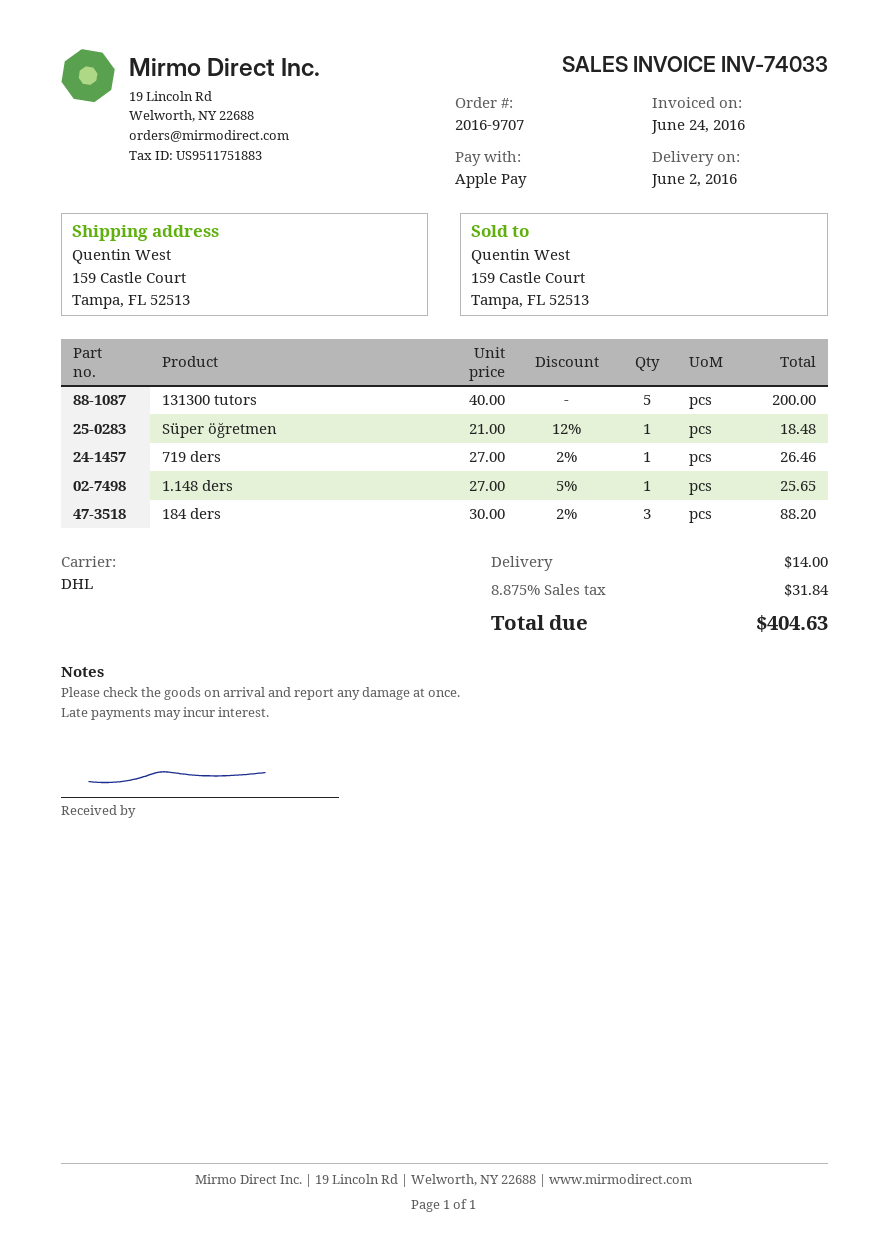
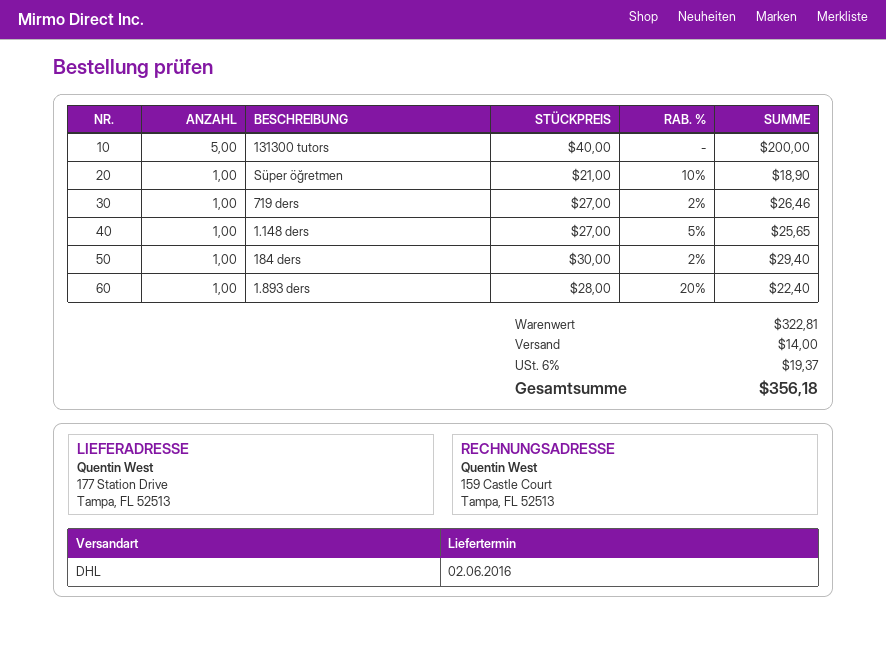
ship to: 159 Castle Court, Tampa, FL 52513 -> 177 Station Drive, Tampa, FL 52513
Süper öğretmen: 1 x 21.00 - 12% = 18.48 -> 1 x 21.00 - 10% = 18.90
184 ders: 3 x 30.00 - 2% = 88.20 -> 1 x 30.00 - 2% = 29.40
1.893 ders: none -> 1 x 28.00 - 20% = 22.40
tax: 8.875% = 31.84 -> 6% = 19.37
total: 404.63 -> 356.18

